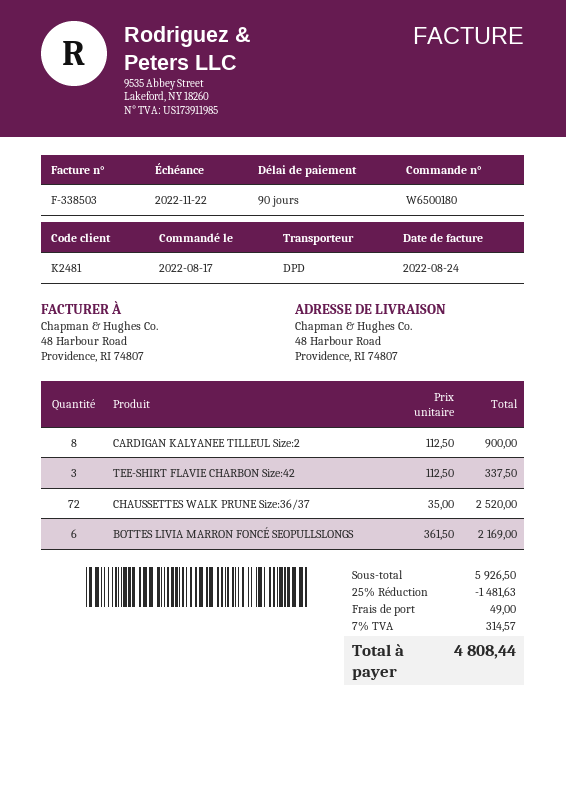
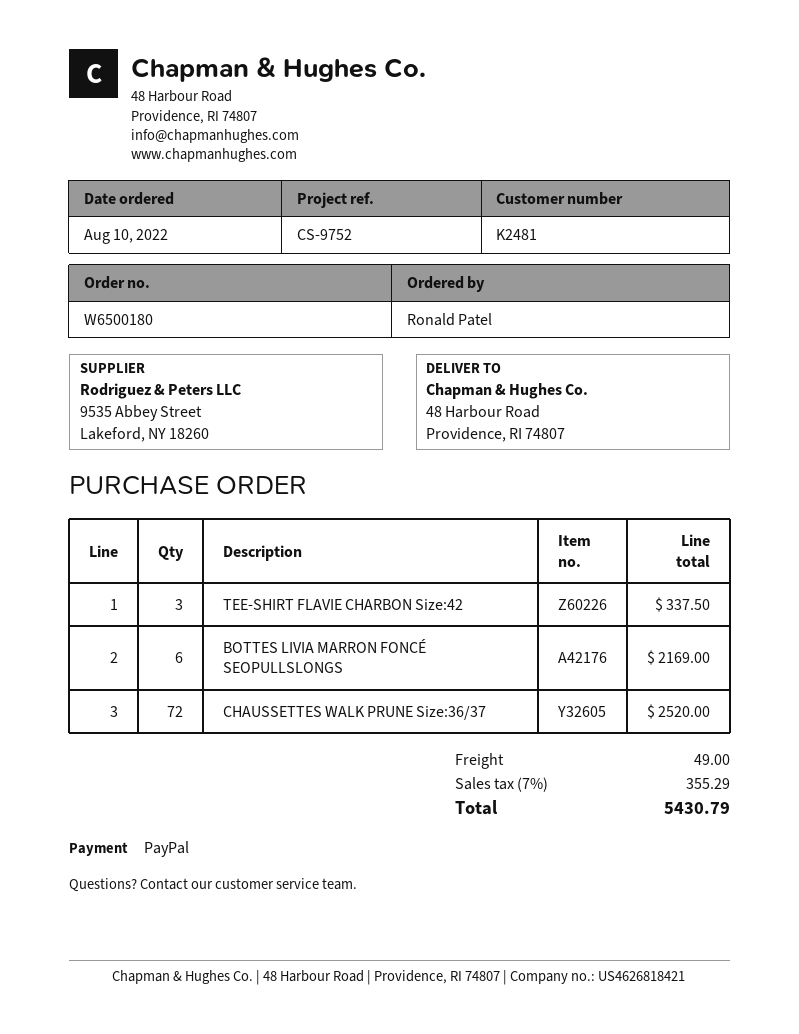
order date: 2022-08-17 -> 2022-08-10
CARDIGAN KALYANEE TILLEUL Size:2: 8 for 900.00 -> none
discount: 25% = 1481.63 -> none
tax: 7% = 314.57 -> 7% = 355.29
total: 4808.44 -> 5430.79

